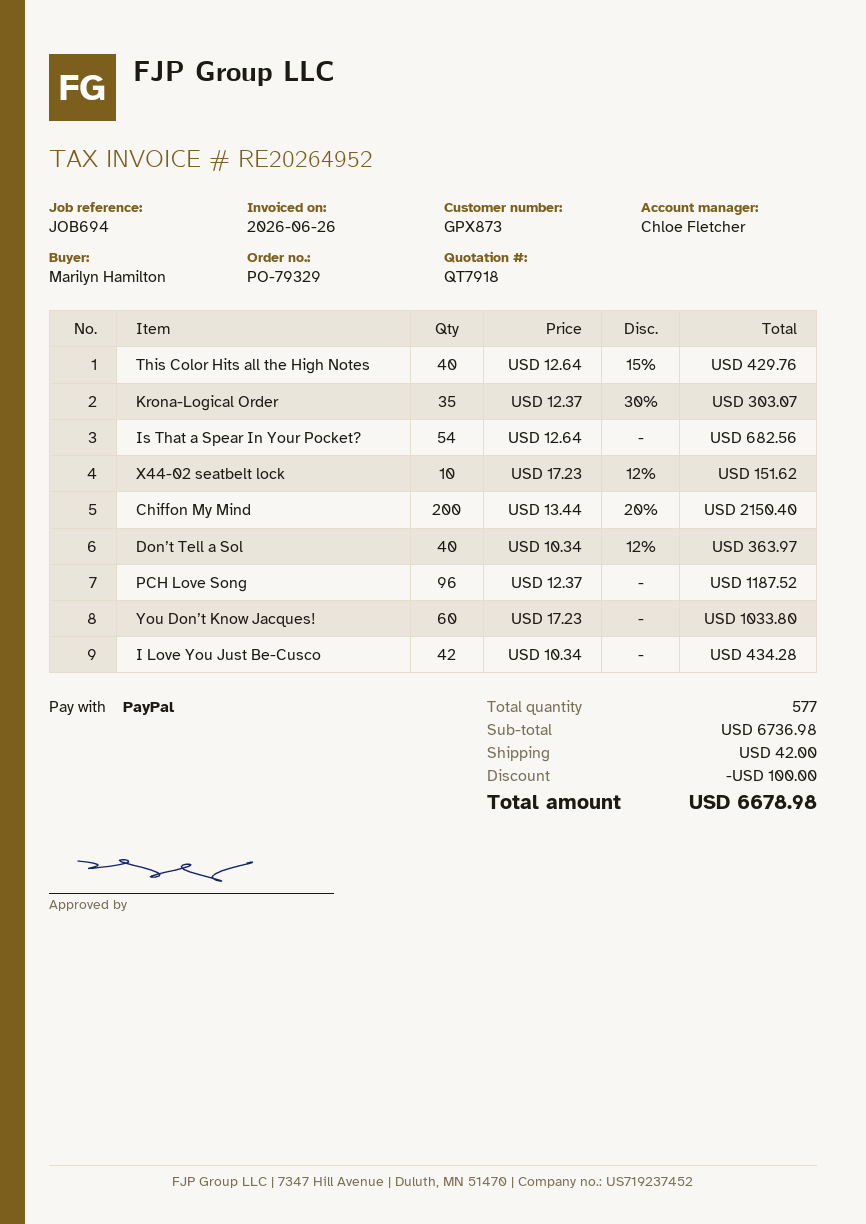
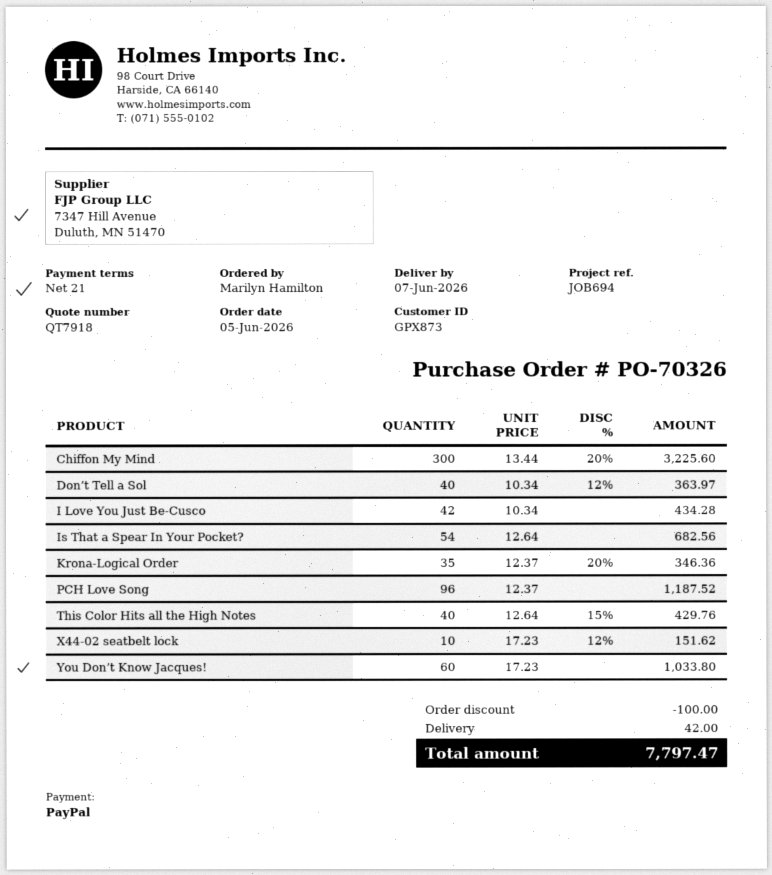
order number: PO-79329 -> PO-70326
Krona-Logical Order: 35 x 12.37 - 30% = 303.07 -> 35 x 12.37 - 20% = 346.36
Chiffon My Mind: 200 x 13.44 - 20% = 2150.40 -> 300 x 13.44 - 20% = 3225.60
total: 6678.98 -> 7797.47

